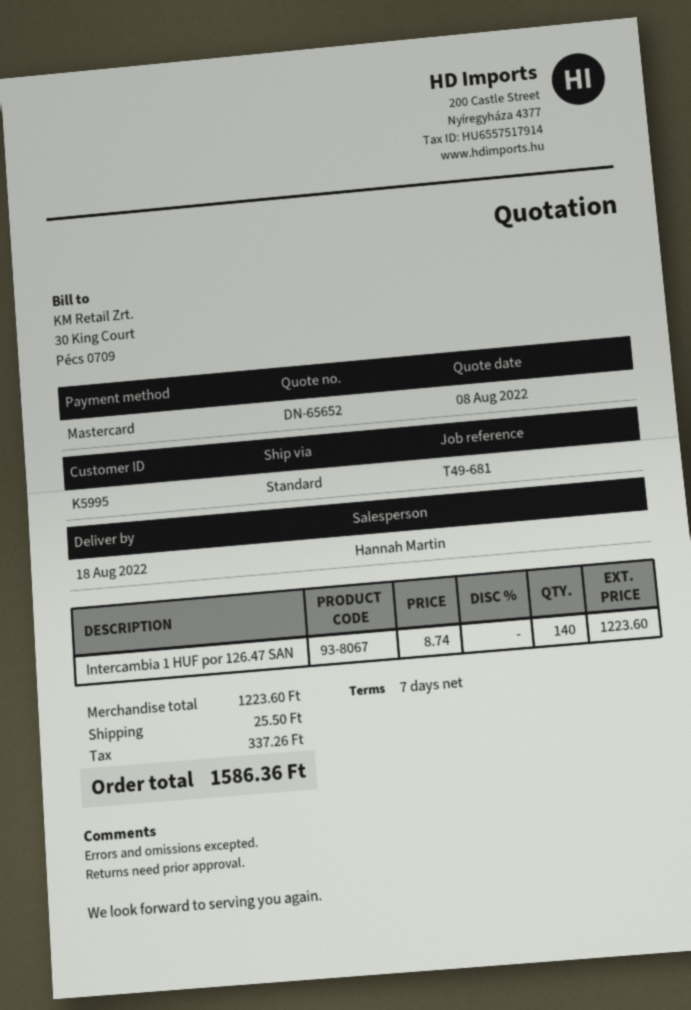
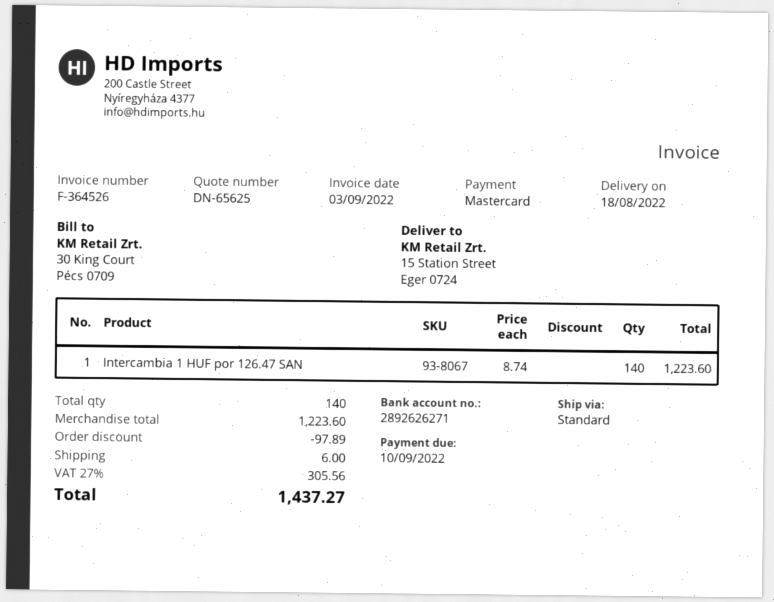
quote number: DN-65652 -> DN-65625
discount: none -> 97.89
shipping: 25.50 -> 6.00
tax: 337.26 -> 305.56
total: 1586.36 -> 1437.27

